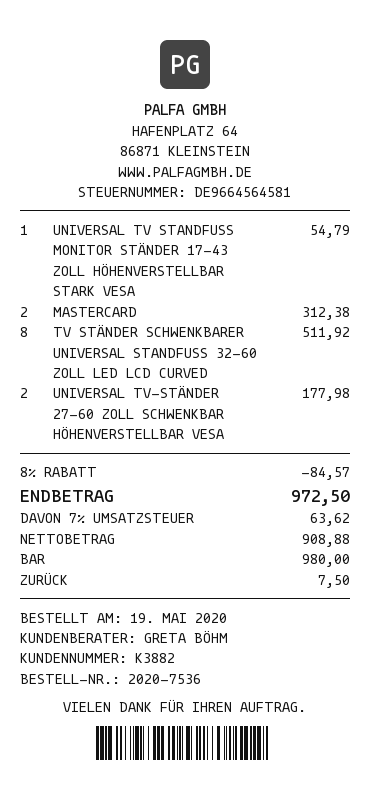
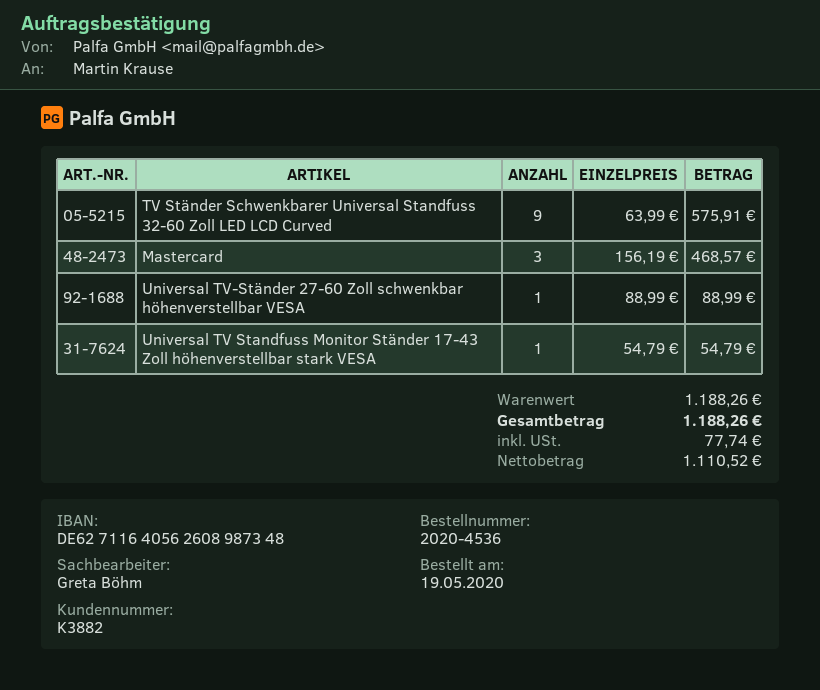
order number: 2020-7536 -> 2020-4536
MASTERCARD: 2 for 312.38 -> 3 for 468.57
TV STÄNDER SCHWENKBARER UNIVERSAL STANDFUSS 32-60 ZOLL LED LCD CURVED: 8 for 511.92 -> 9 for 575.91
UNIVERSAL TV-STÄNDER 27-60 ZOLL SCHWENKBAR HÖHENVERSTELLBAR VESA: 2 for 177.98 -> 1 for 88.99
discount: 8% = 84.57 -> none
net: 908.88 -> 1110.52
tax: 63.62 -> 77.74
total: 972.50 -> 1188.26

